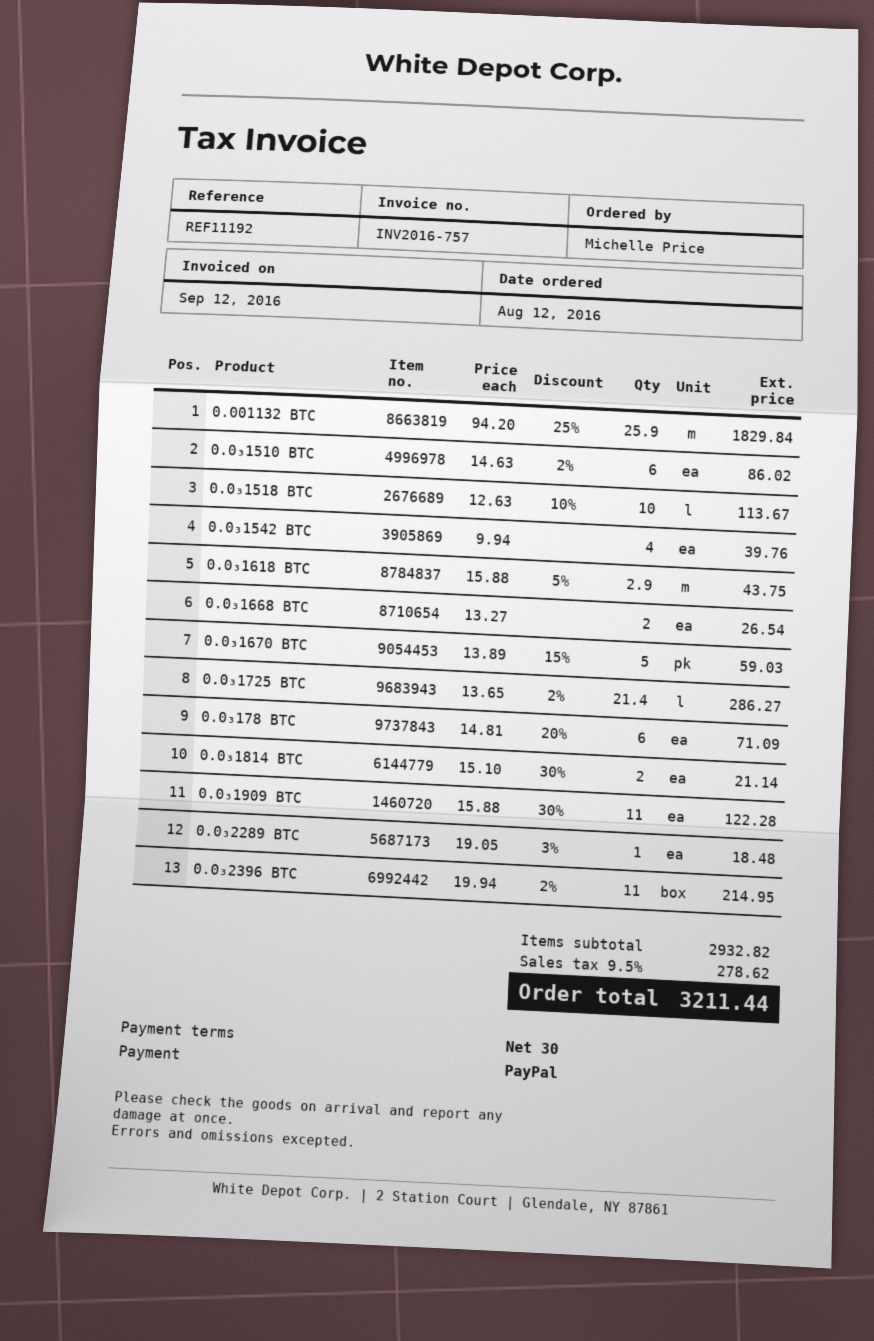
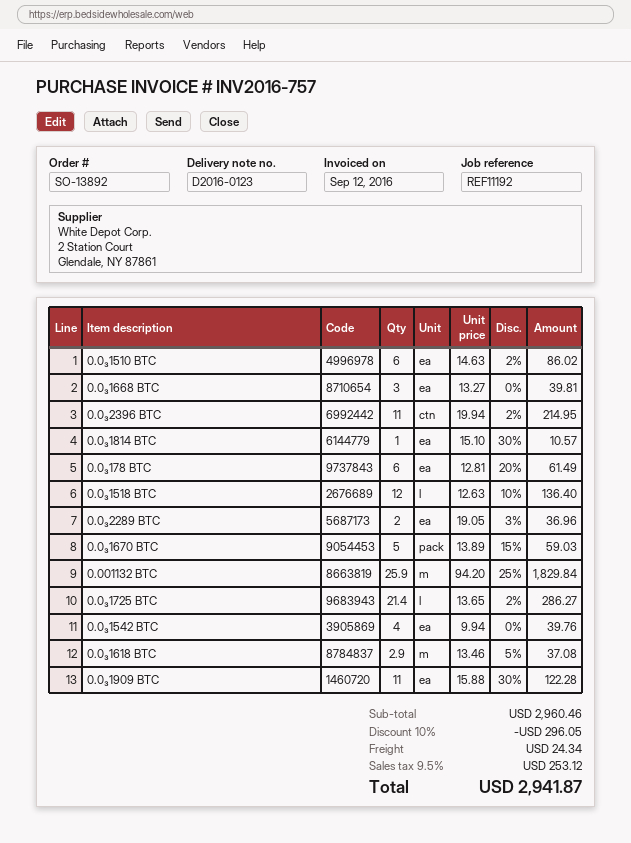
0.0₃1518 BTC: 10 x 12.63 - 10% = 113.67 -> 12 x 12.63 - 10% = 136.40
0.0₃1618 BTC: 2.9 x 15.88 - 5% = 43.75 -> 2.9 x 13.46 - 5% = 37.08
0.0₃1668 BTC: 2 x 13.27 = 26.54 -> 3 x 13.27 = 39.81
0.0₃178 BTC: 6 x 14.81 - 20% = 71.09 -> 6 x 12.81 - 20% = 61.49
0.0₃1814 BTC: 2 x 15.10 - 30% = 21.14 -> 1 x 15.10 - 30% = 10.57
0.0₃2289 BTC: 1 x 19.05 - 3% = 18.48 -> 2 x 19.05 - 3% = 36.96
subtotal: 2932.82 -> 2960.46
discount: none -> 10% = 296.05
shipping: none -> 24.34
tax: 9.5% = 278.62 -> 9.5% = 253.12
total: 3211.44 -> 2941.87

